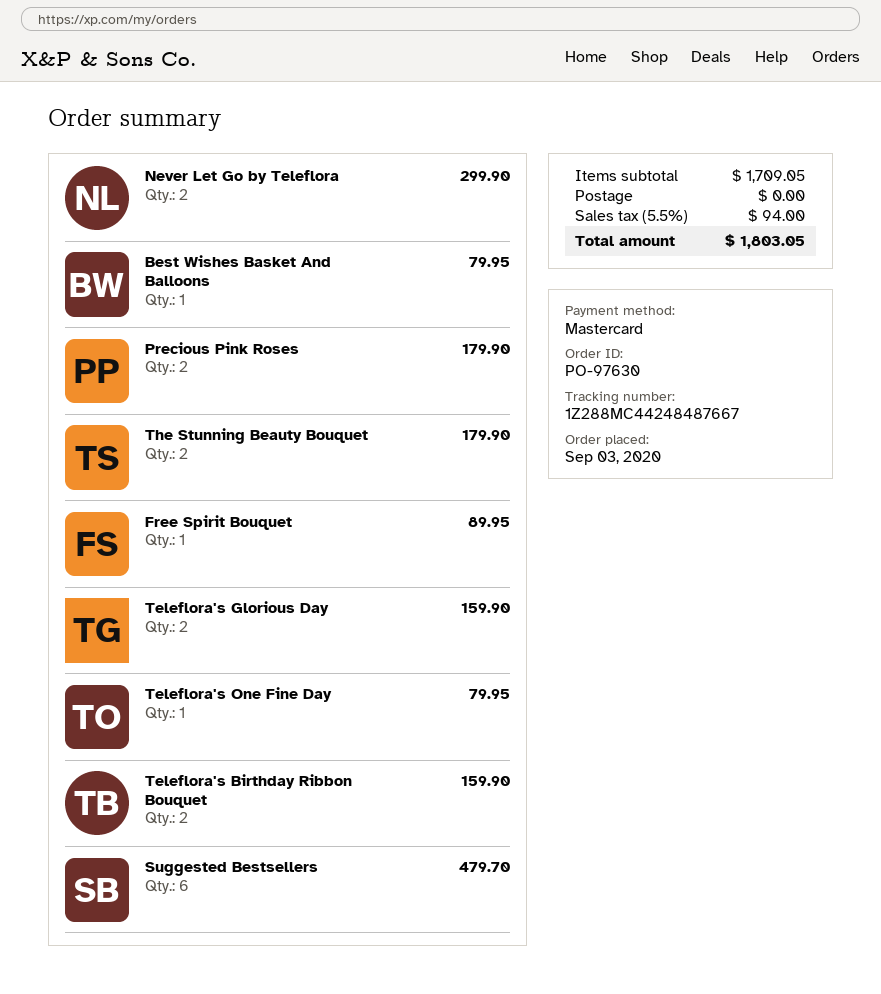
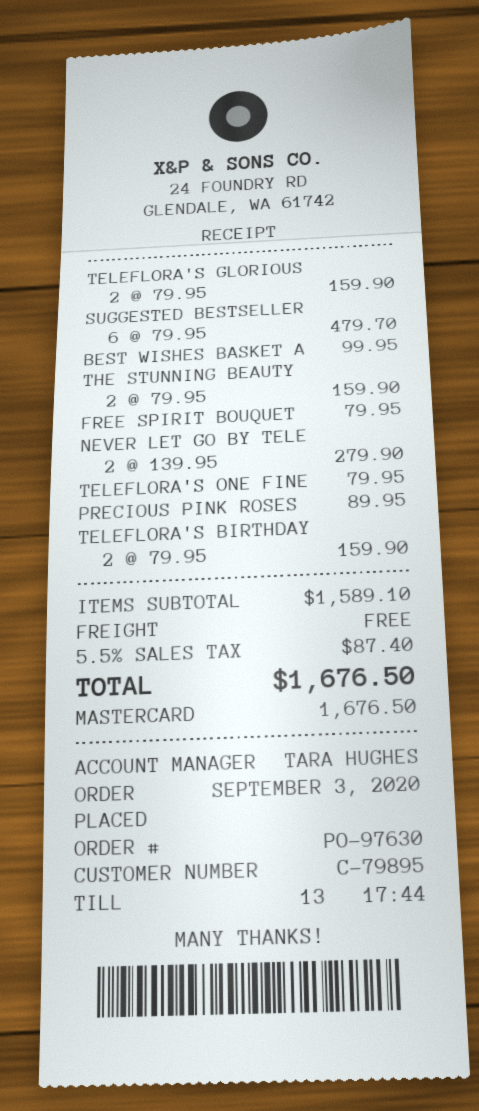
Never Let Go by Teleflora: 2 for 299.90 -> 2 for 279.90
Best Wishes Basket And Balloons: 1 for 79.95 -> 1 for 99.95
Precious Pink Roses: 2 for 179.90 -> 1 for 89.95
The Stunning Beauty Bouquet: 2 for 179.90 -> 2 for 159.90
Free Spirit Bouquet: 1 for 89.95 -> 1 for 79.95
subtotal: 1709.05 -> 1589.10
tax: 5.5% = 94.00 -> 5.5% = 87.40
total: 1803.05 -> 1676.50

